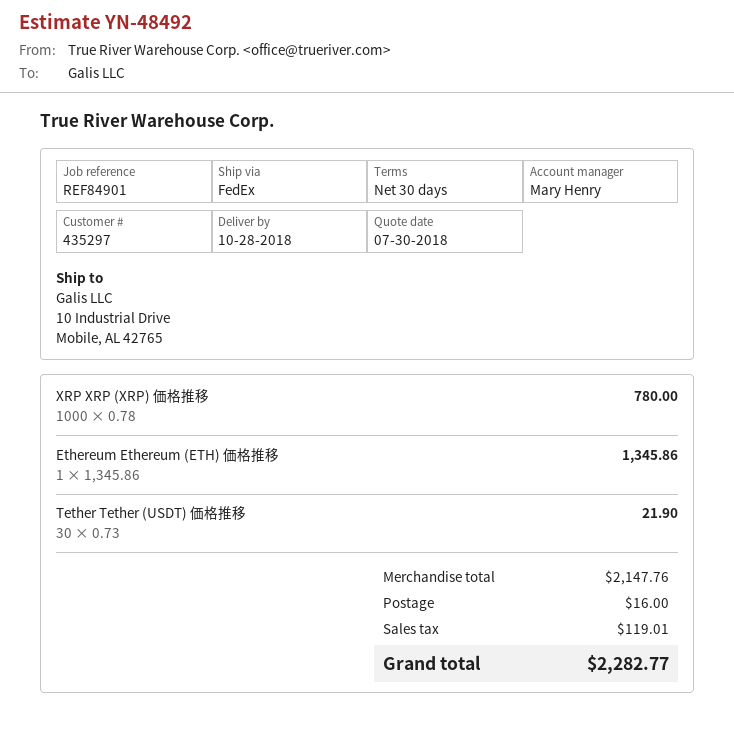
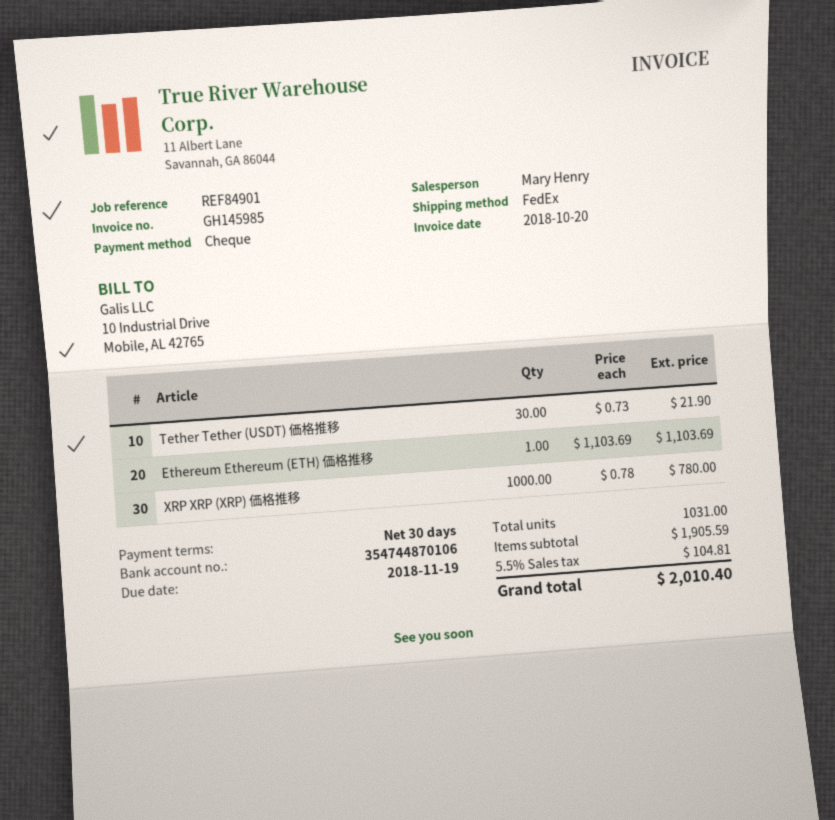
Ethereum Ethereum (ETH) 価格推移: 1 x 1345.86 = 1345.86 -> 1 x 1103.69 = 1103.69
subtotal: 2147.76 -> 1905.59
shipping: 16.00 -> none
tax: 119.01 -> 104.81
total: 2282.77 -> 2010.40

